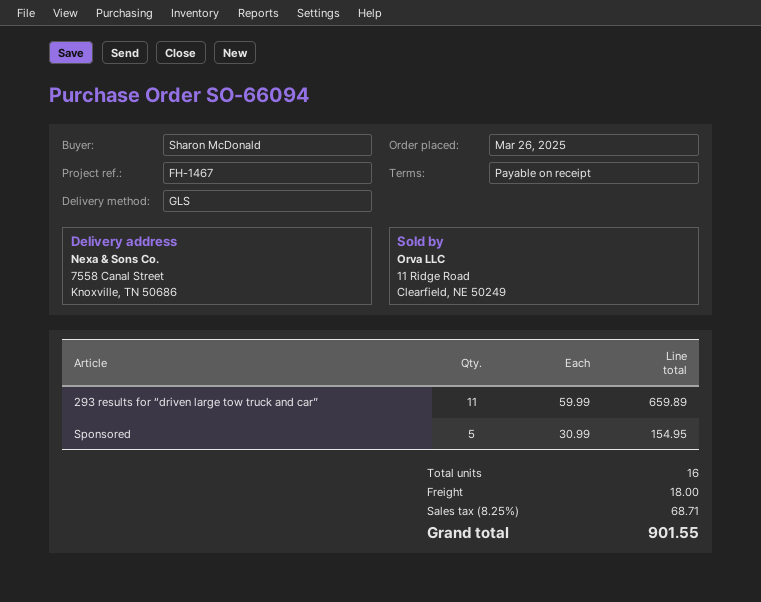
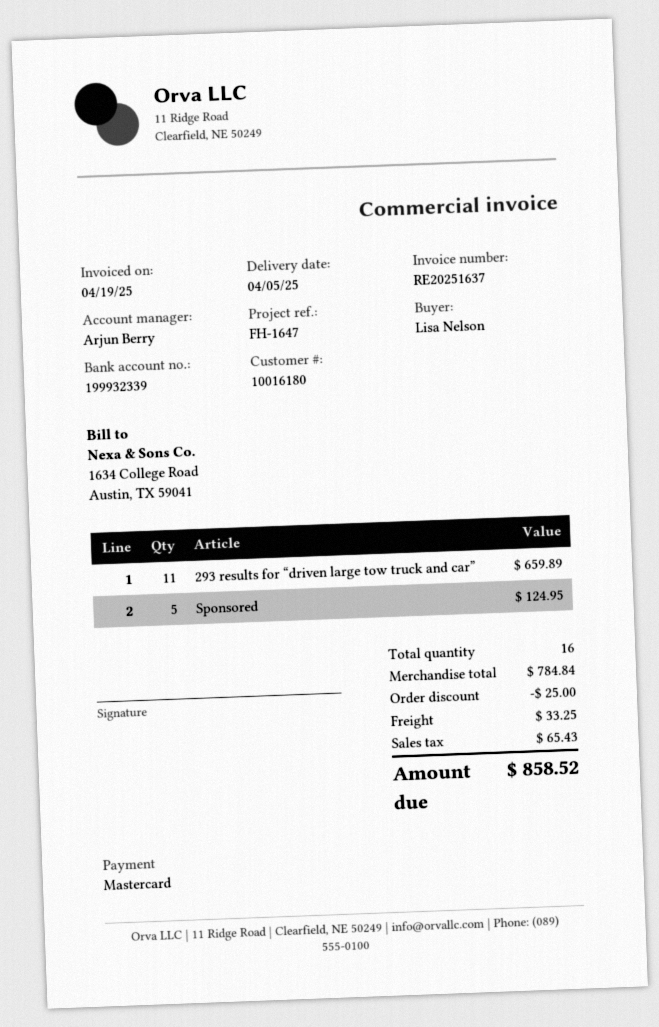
reference: FH-1467 -> FH-1647
ordered by: Sharon McDonald -> Lisa Nelson
Sponsored: 5 for 154.95 -> 5 for 124.95
discount: none -> 25.00
shipping: 18.00 -> 33.25
tax: 68.71 -> 65.43
total: 901.55 -> 858.52

